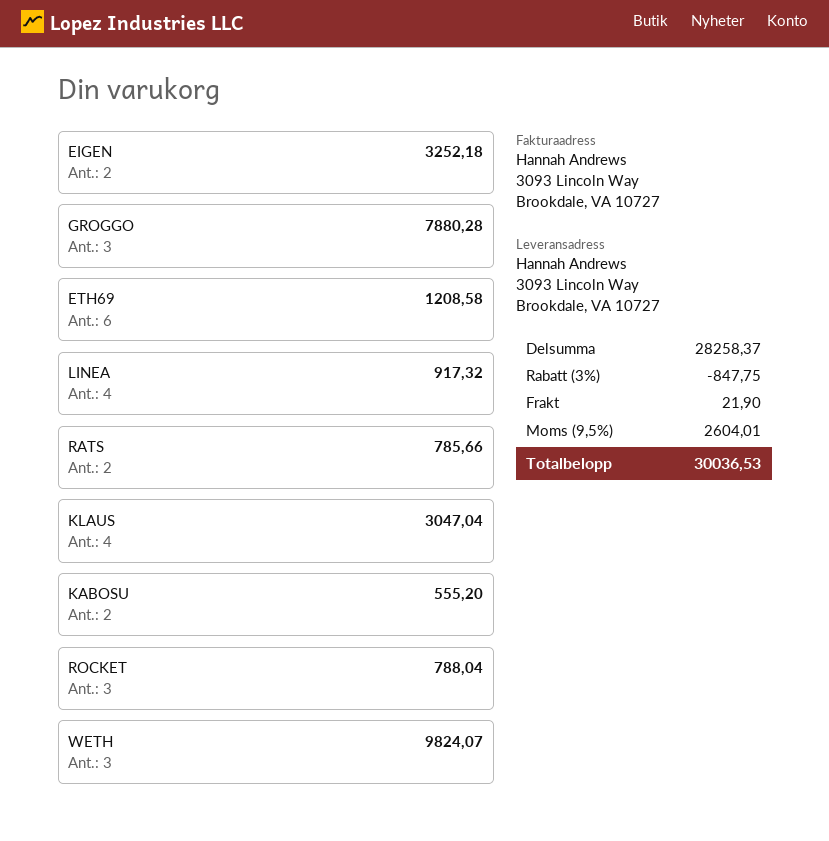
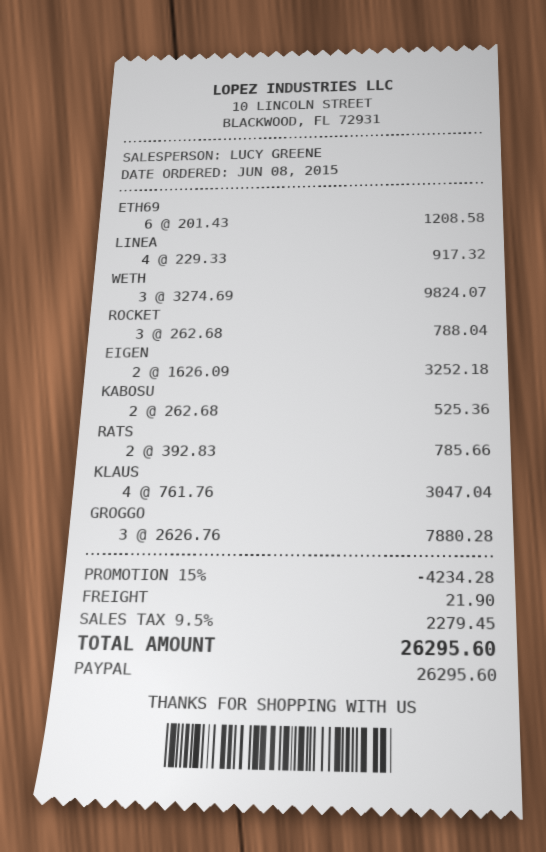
KABOSU: 2 for 555.20 -> 2 for 525.36
discount: 3% = 847.75 -> 15% = 4234.28
tax: 9.5% = 2604.01 -> 9.5% = 2279.45
total: 30036.53 -> 26295.60

